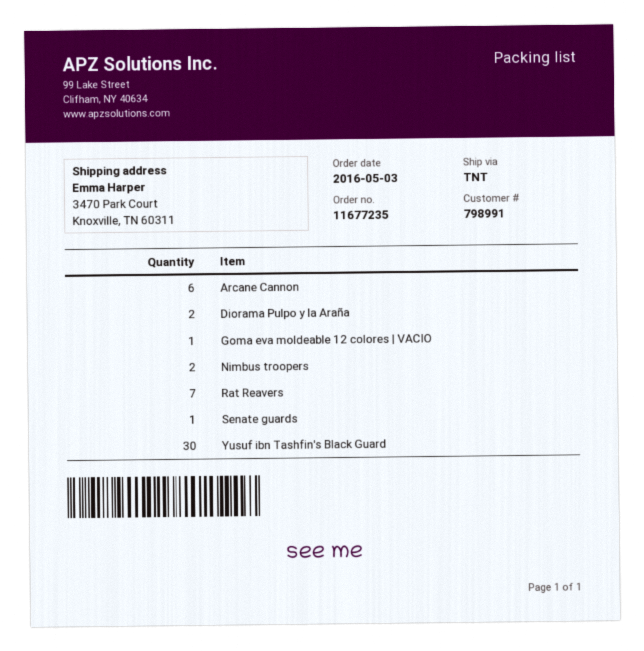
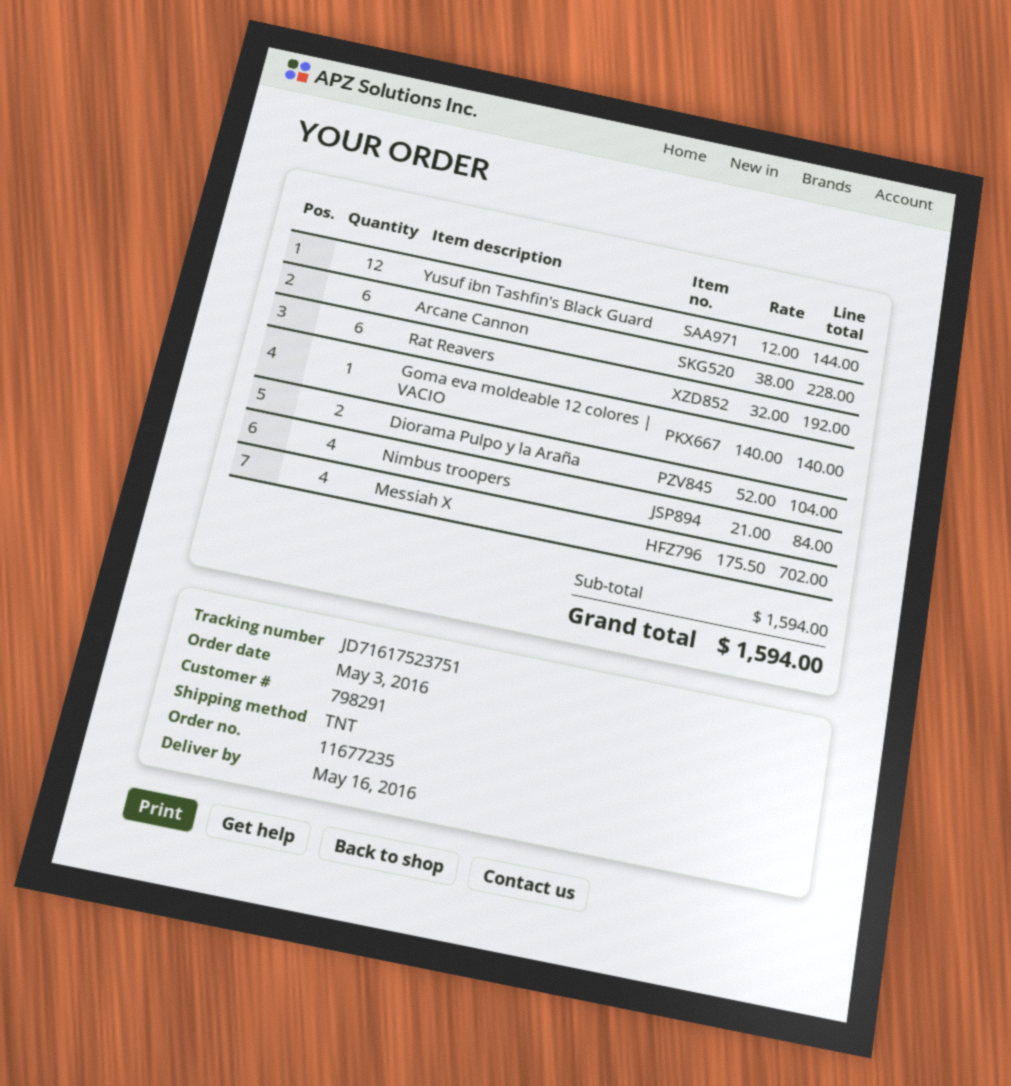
customer number: 798991 -> 798291
Nimbus troopers: 2 -> 4
Rat Reavers: 7 -> 6
Senate guards: 1 -> none
Yusuf ibn Tashfin's Black Guard: 30 -> 12
Messiah X: none -> 4

